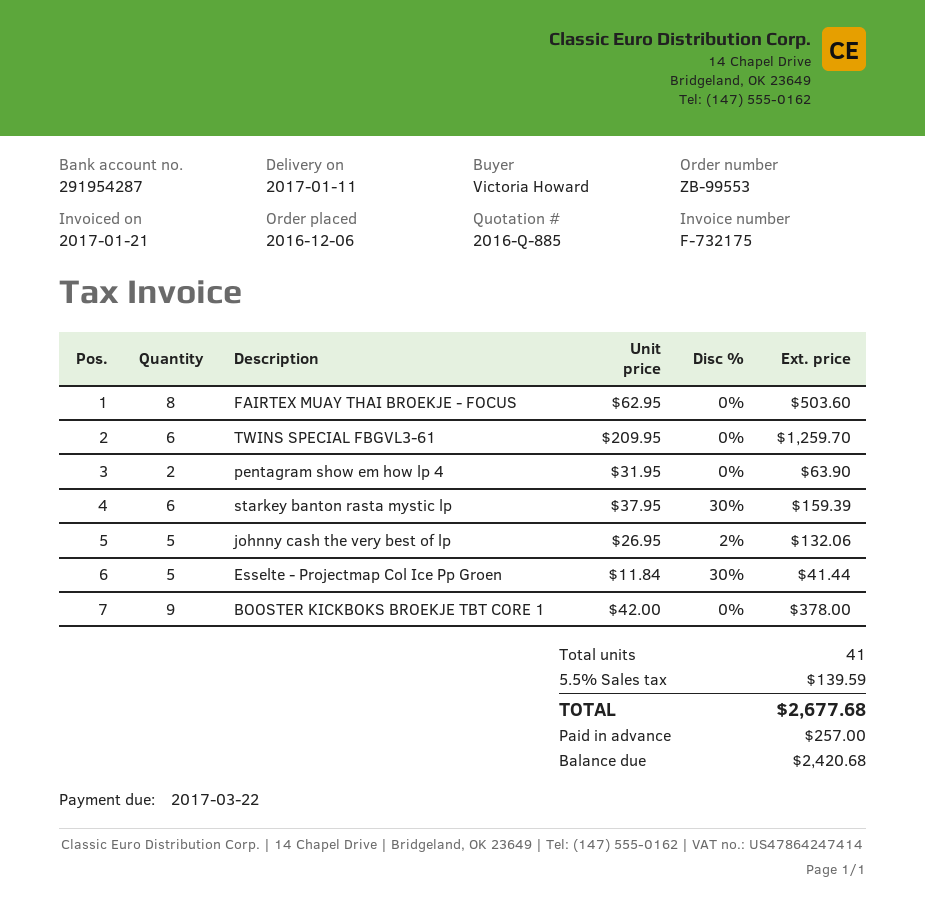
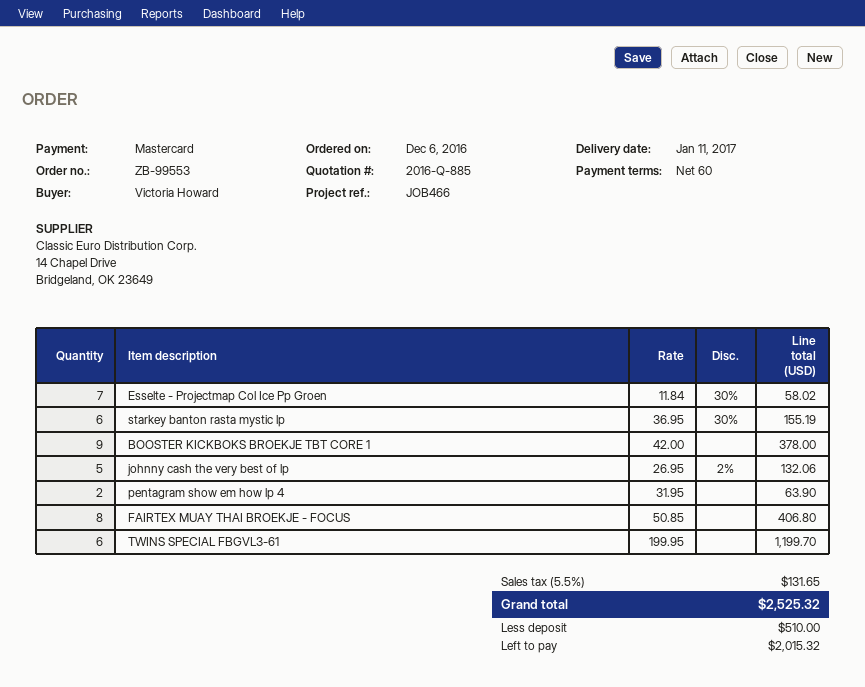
FAIRTEX MUAY THAI BROEKJE - FOCUS: 8 x 62.95 = 503.60 -> 8 x 50.85 = 406.80
TWINS SPECIAL FBGVL3-61: 6 x 209.95 = 1259.70 -> 6 x 199.95 = 1199.70
starkey banton rasta mystic lp: 6 x 37.95 - 30% = 159.39 -> 6 x 36.95 - 30% = 155.19
Esselte - Projectmap Col Ice Pp Groen: 5 x 11.84 - 30% = 41.44 -> 7 x 11.84 - 30% = 58.02
tax: 5.5% = 139.59 -> 5.5% = 131.65
total: 2677.68 -> 2525.32
deposit: 257.00 -> 510.00
balance: 2420.68 -> 2015.32

